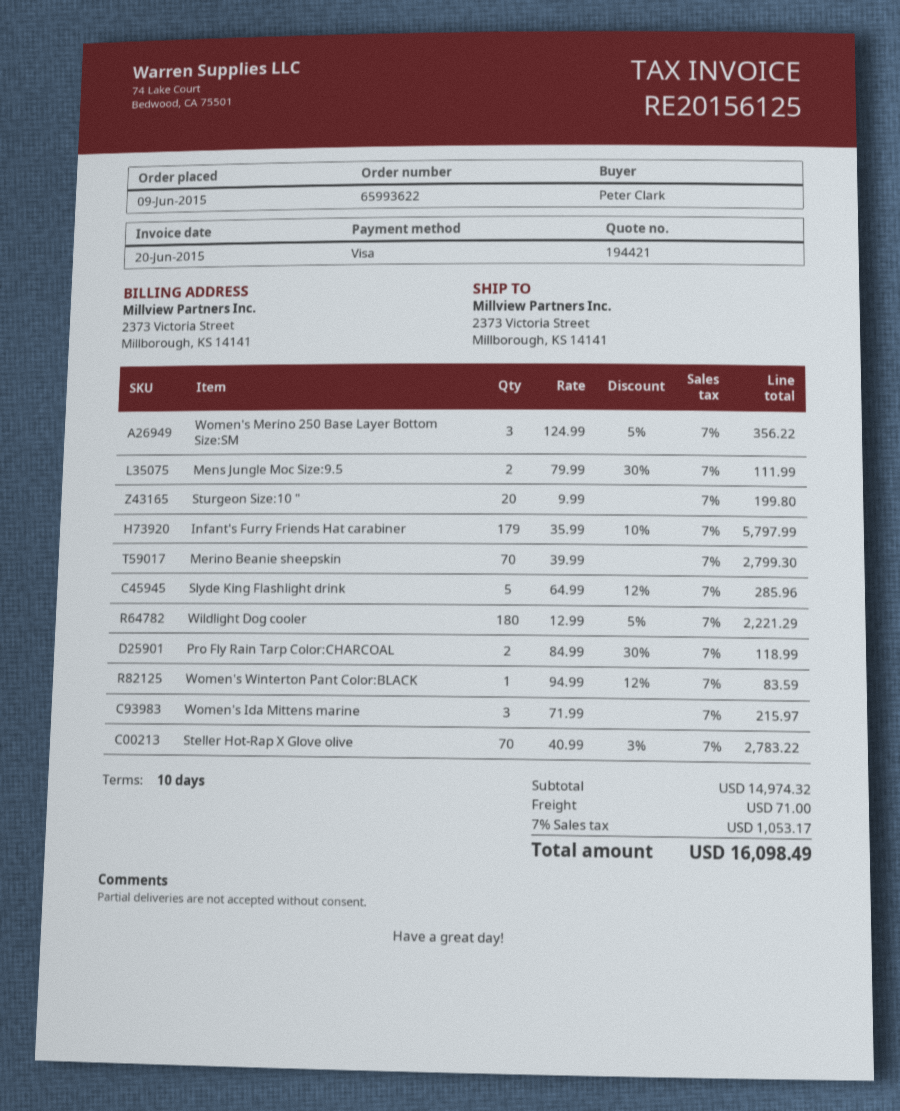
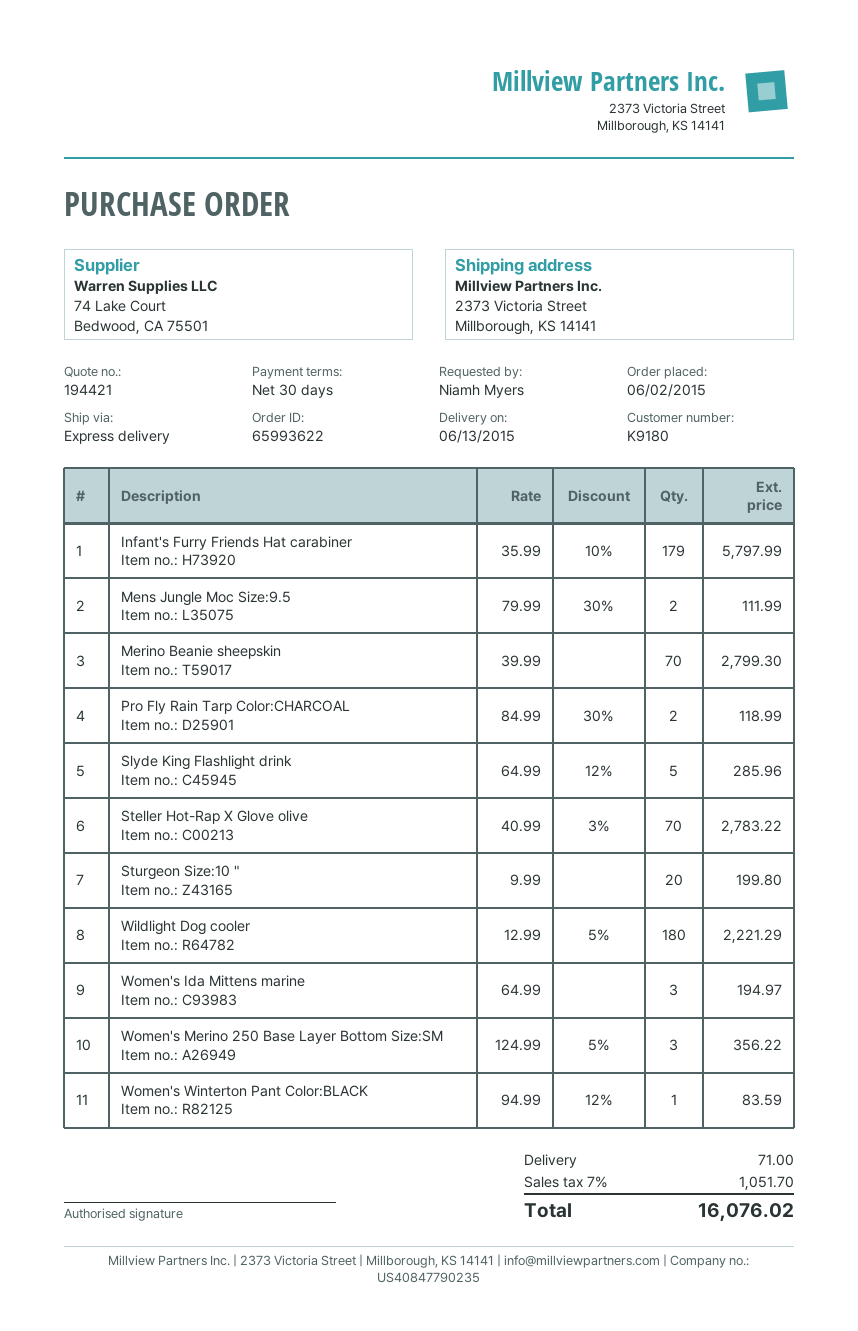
order date: 2015-06-09 -> 2015-06-02
payment terms: 10 days -> 30 days
ordered by: Peter Clark -> Niamh Myers
Women's Ida Mittens marine: 3 x 71.99 = 215.97 -> 3 x 64.99 = 194.97
tax: 7% = 1053.17 -> 7% = 1051.70
total: 16098.49 -> 16076.02

